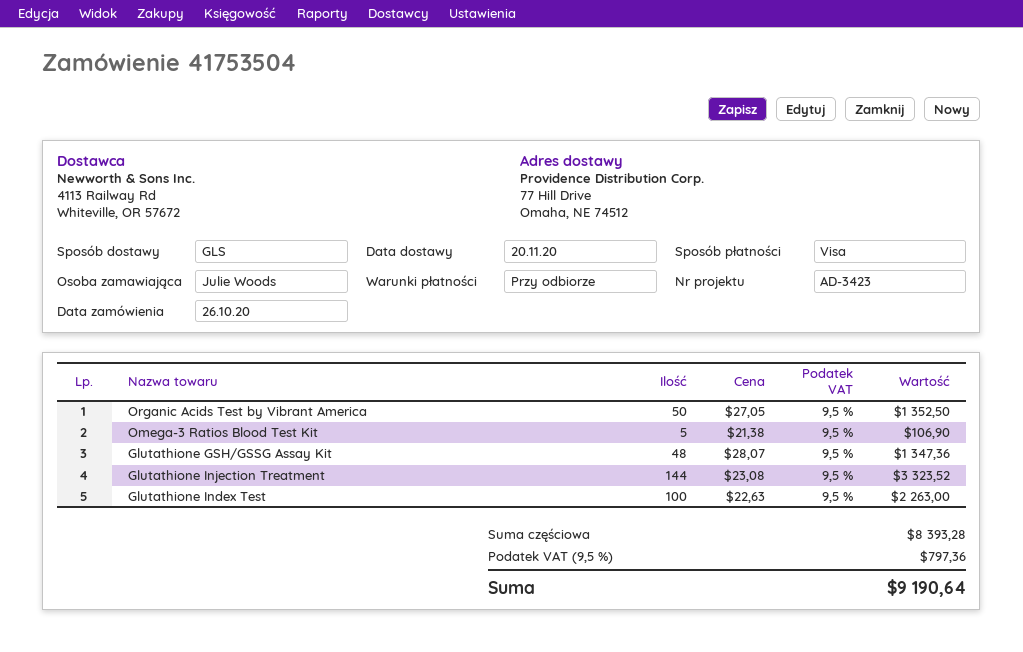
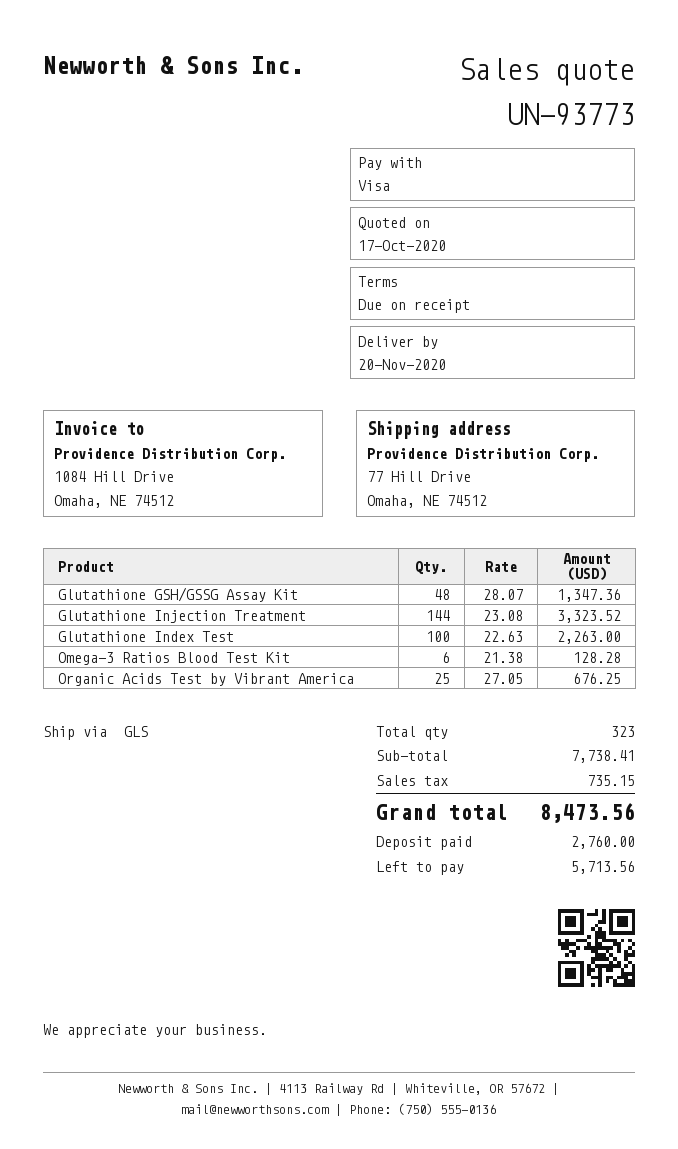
Organic Acids Test by Vibrant America: 50 x 27.05 = 1352.50 -> 25 x 27.05 = 676.25
Omega-3 Ratios Blood Test Kit: 5 x 21.38 = 106.90 -> 6 x 21.38 = 128.28
subtotal: 8393.28 -> 7738.41
tax: 797.36 -> 735.15
total: 9190.64 -> 8473.56

